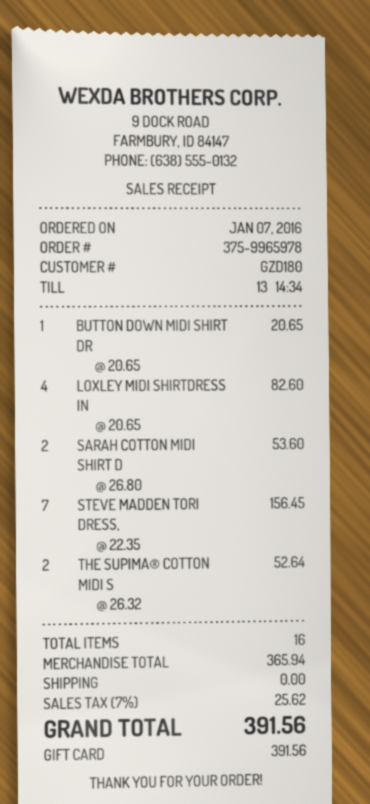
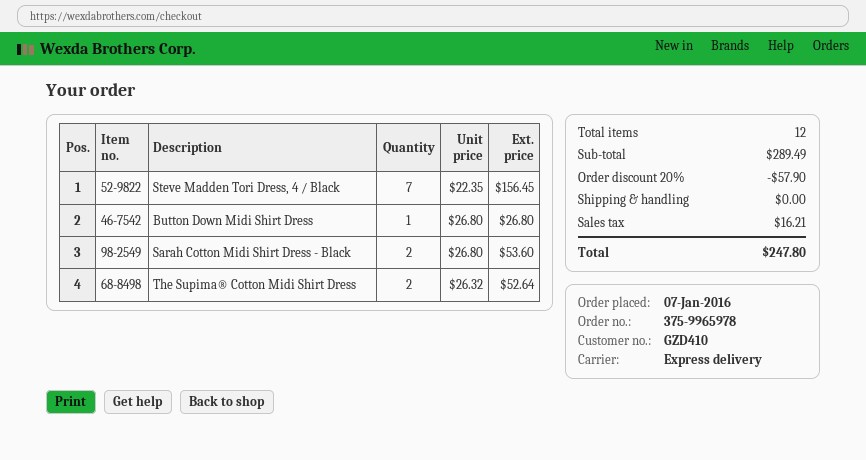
customer number: GZD180 -> GZD410
BUTTON DOWN MIDI SHIRT DR: 1 x 20.65 = 20.65 -> 1 x 26.80 = 26.80
LOXLEY MIDI SHIRTDRESS IN: 4 x 20.65 = 82.60 -> none
total quantity: 16 -> 12
subtotal: 365.94 -> 289.49
discount: none -> 20% = 57.90
tax: 25.62 -> 16.21
total: 391.56 -> 247.80

